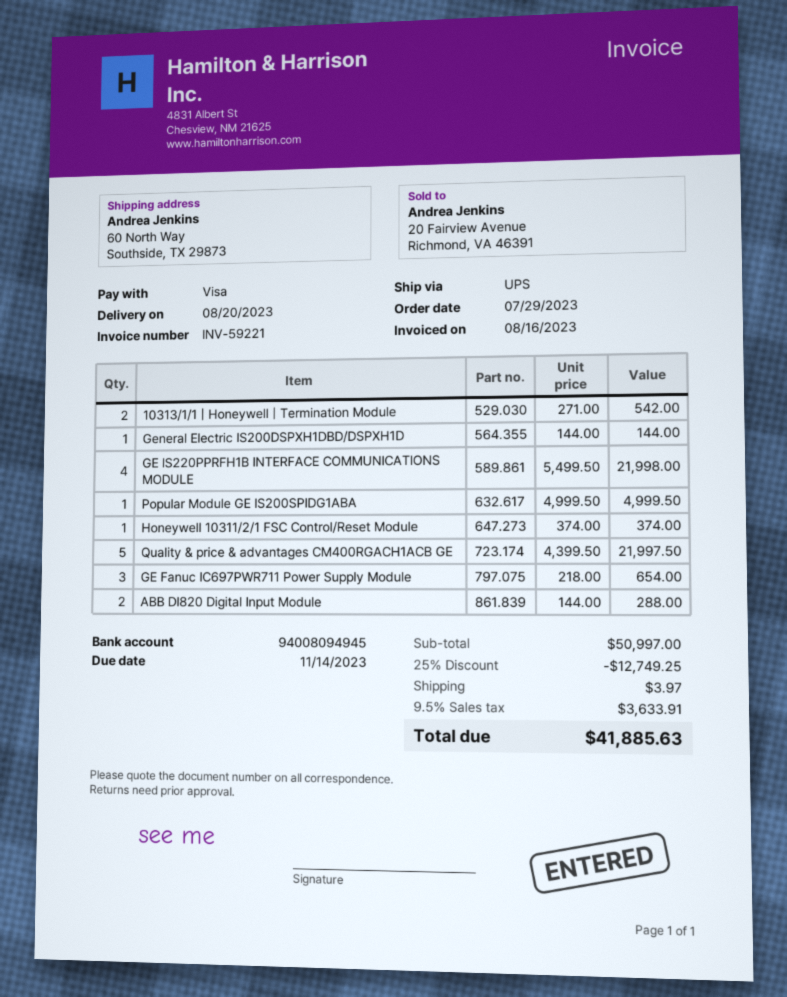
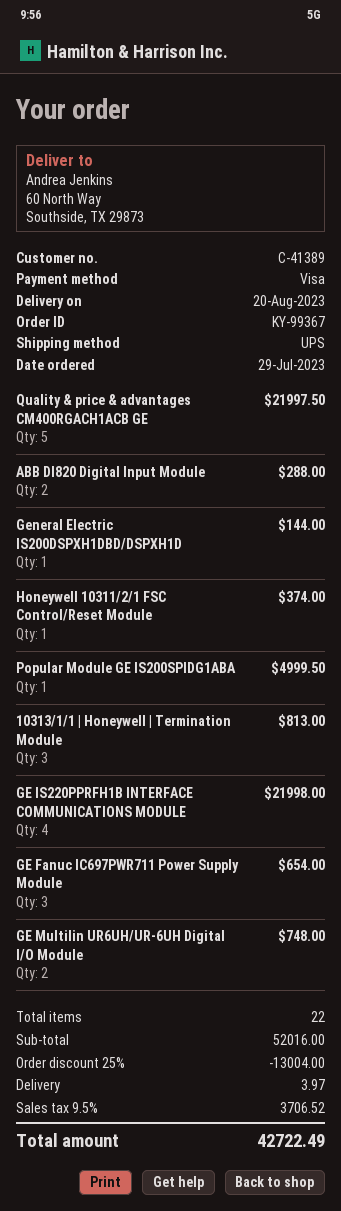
10313/1/1 | Honeywell | Termination Module: 2 for 542.00 -> 3 for 813.00
GE Multilin UR6UH/UR-6UH Digital I/O Module: none -> 2 for 748.00
subtotal: 50997.00 -> 52016.00
discount: 25% = 12749.25 -> 25% = 13004.00
tax: 9.5% = 3633.91 -> 9.5% = 3706.52
total: 41885.63 -> 42722.49

